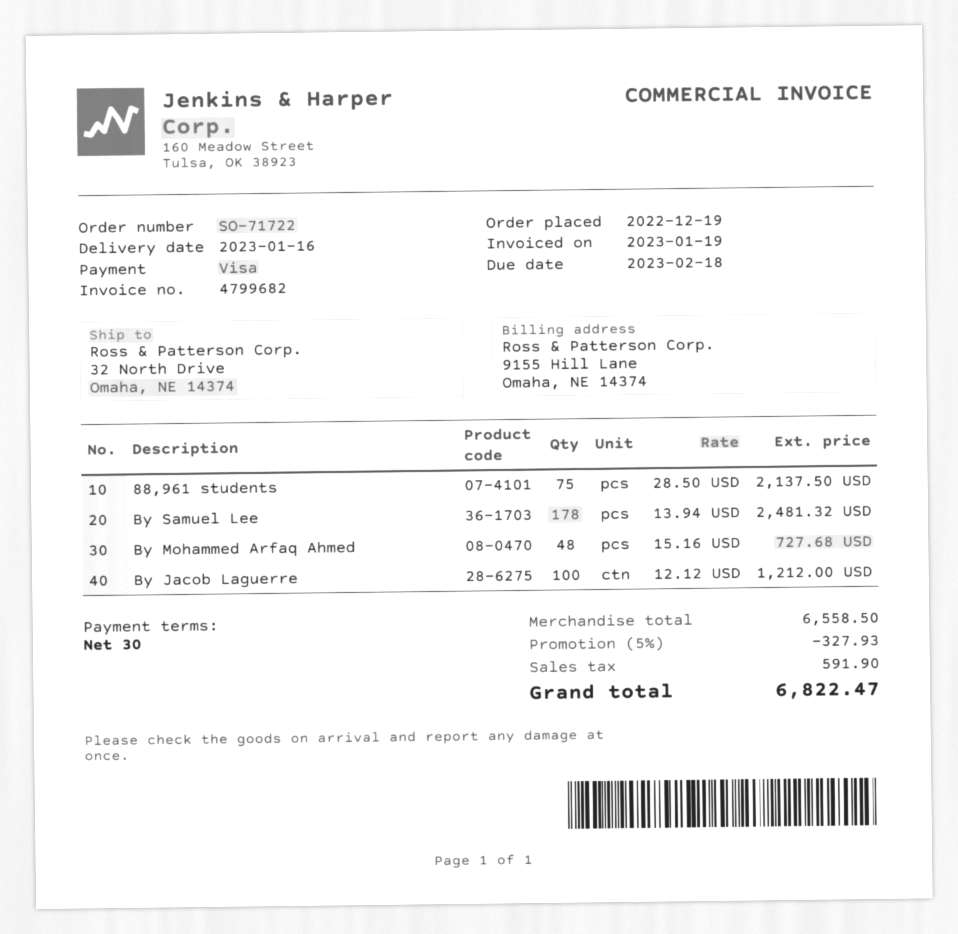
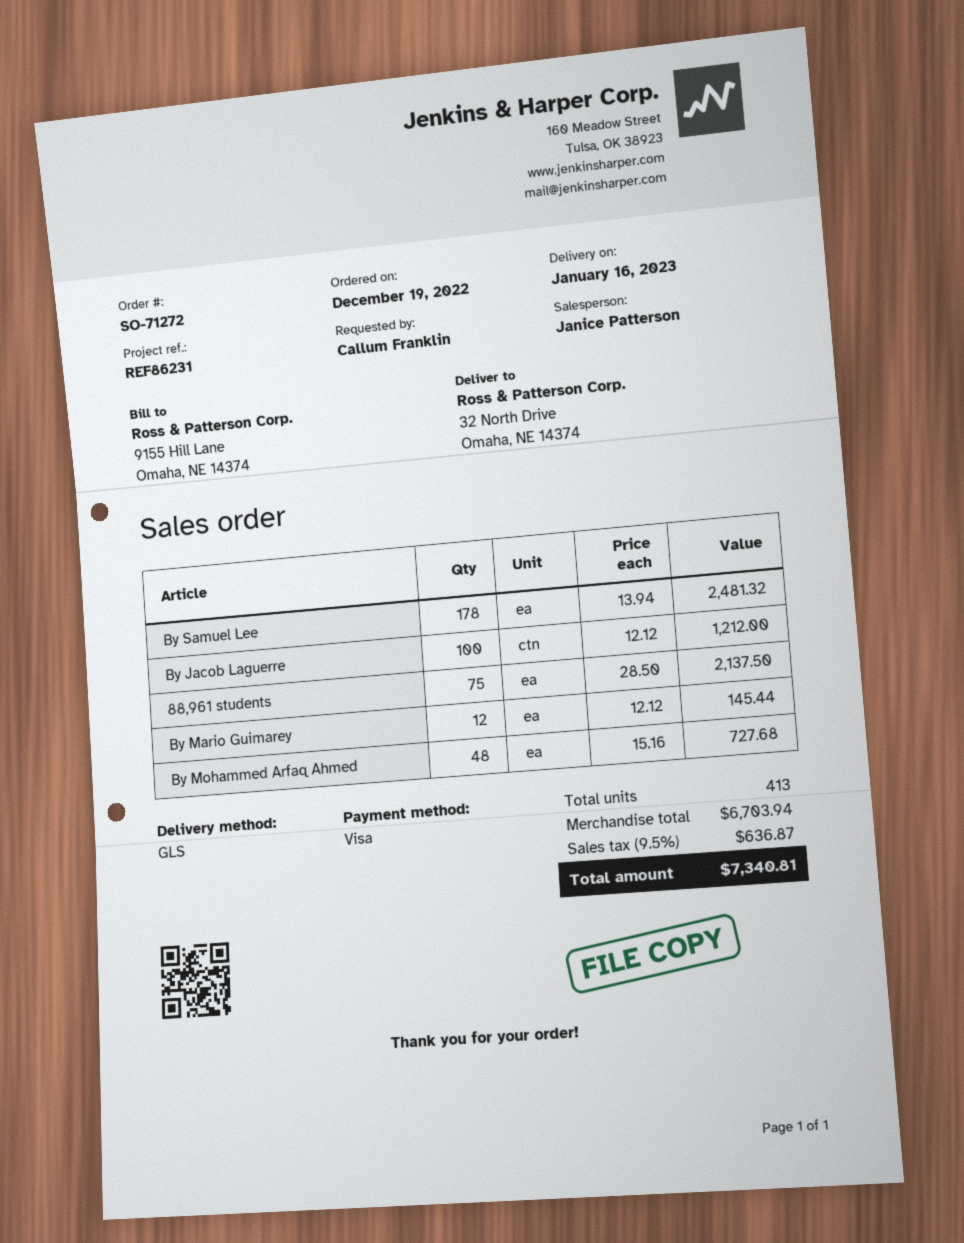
order number: SO-71722 -> SO-71272
By Mario Guimarey: none -> 12 x 12.12 = 145.44
subtotal: 6558.50 -> 6703.94
discount: 5% = 327.93 -> none
tax: 591.90 -> 636.87
total: 6822.47 -> 7340.81

